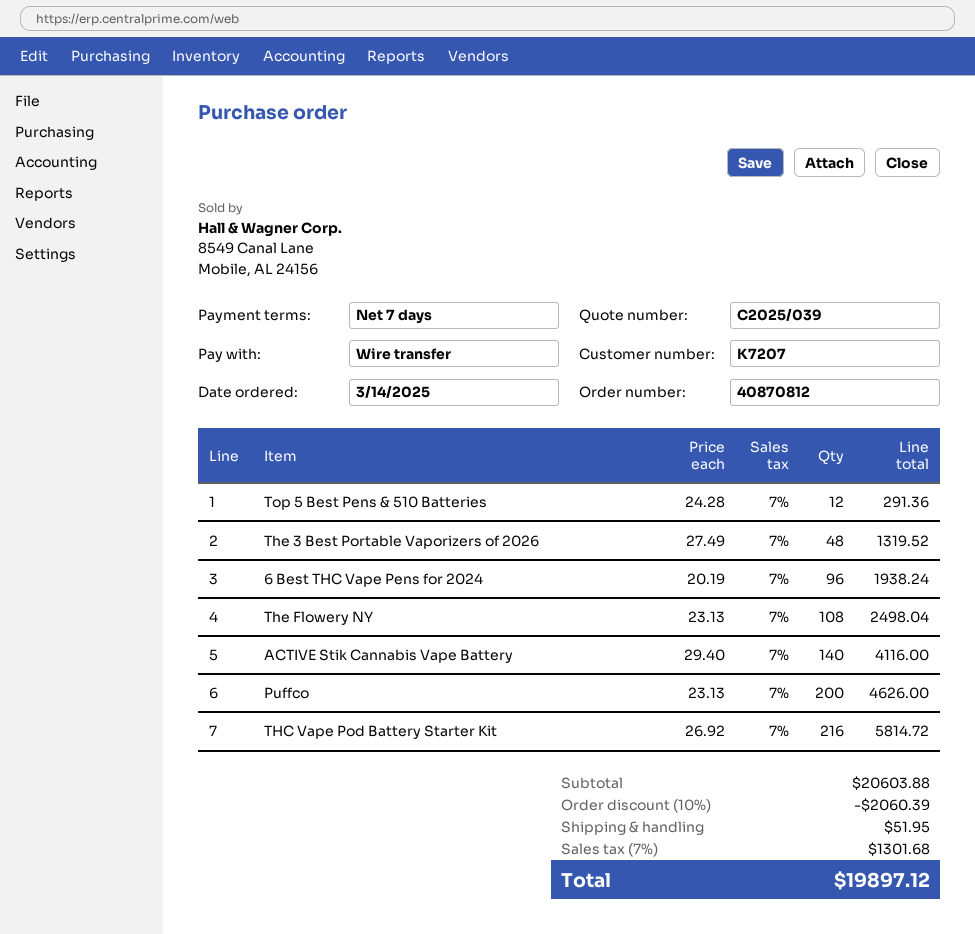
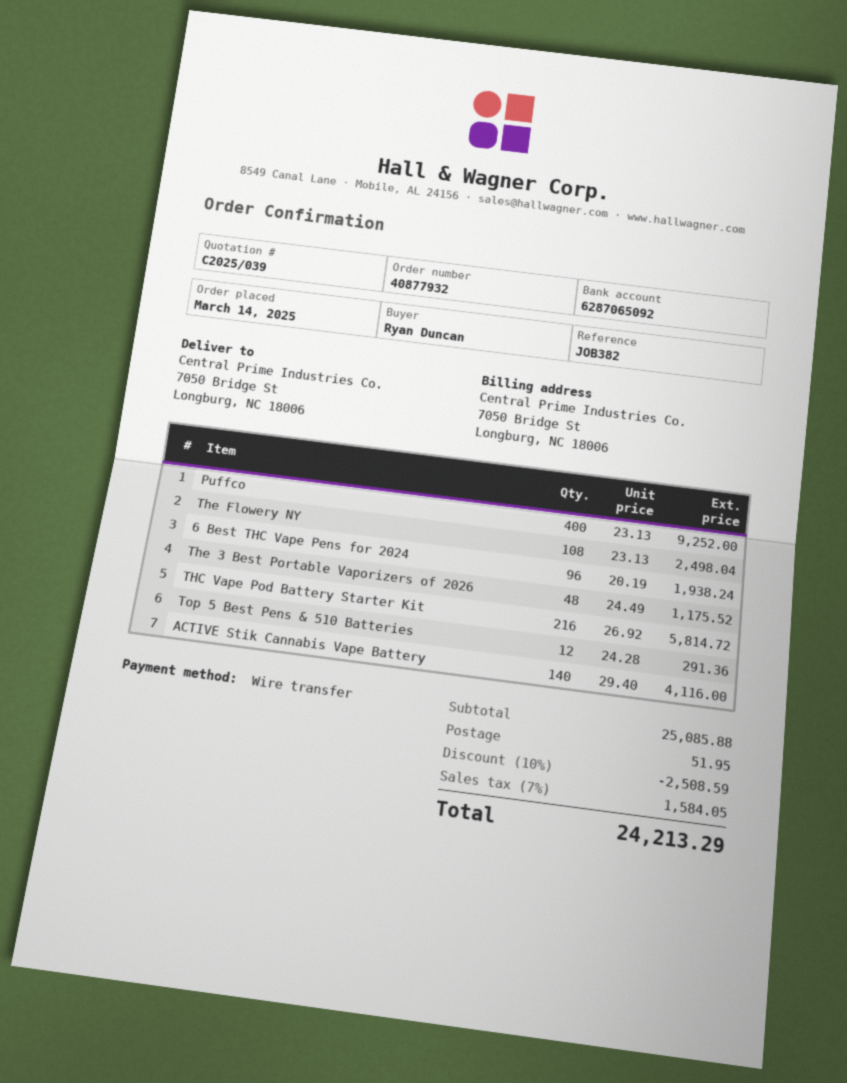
order number: 40870812 -> 40877932
The 3 Best Portable Vaporizers of 2026: 48 x 27.49 = 1319.52 -> 48 x 24.49 = 1175.52
Puffco: 200 x 23.13 = 4626.00 -> 400 x 23.13 = 9252.00
subtotal: 20603.88 -> 25085.88
discount: 10% = 2060.39 -> 10% = 2508.59
tax: 7% = 1301.68 -> 7% = 1584.05
total: 19897.12 -> 24213.29

